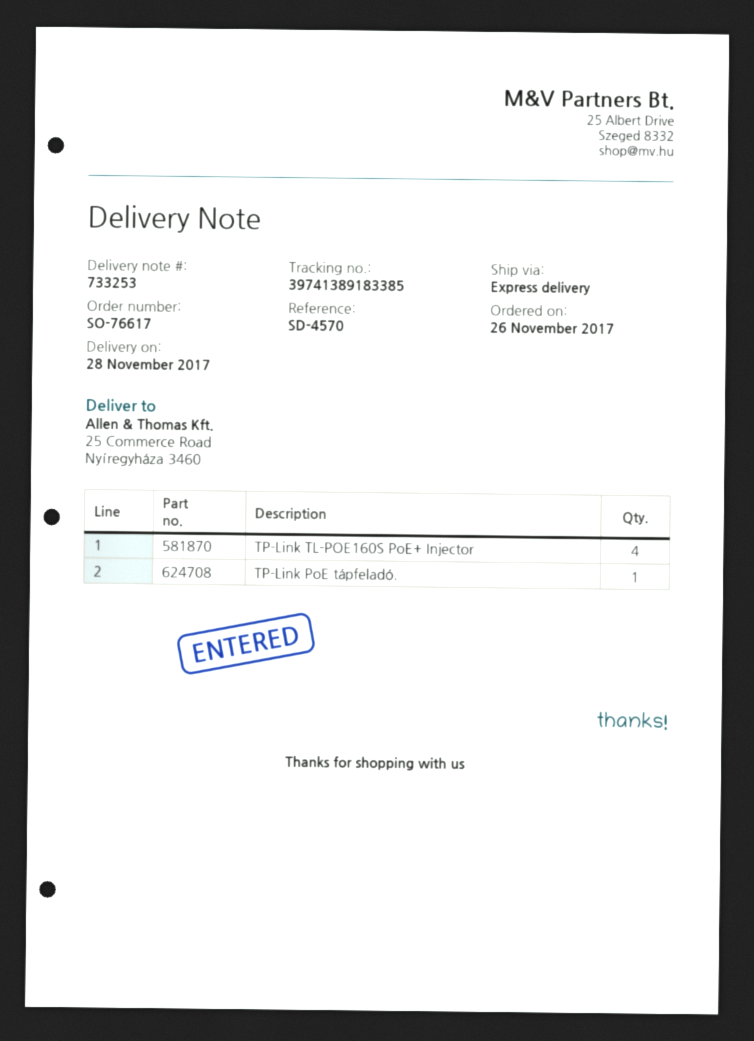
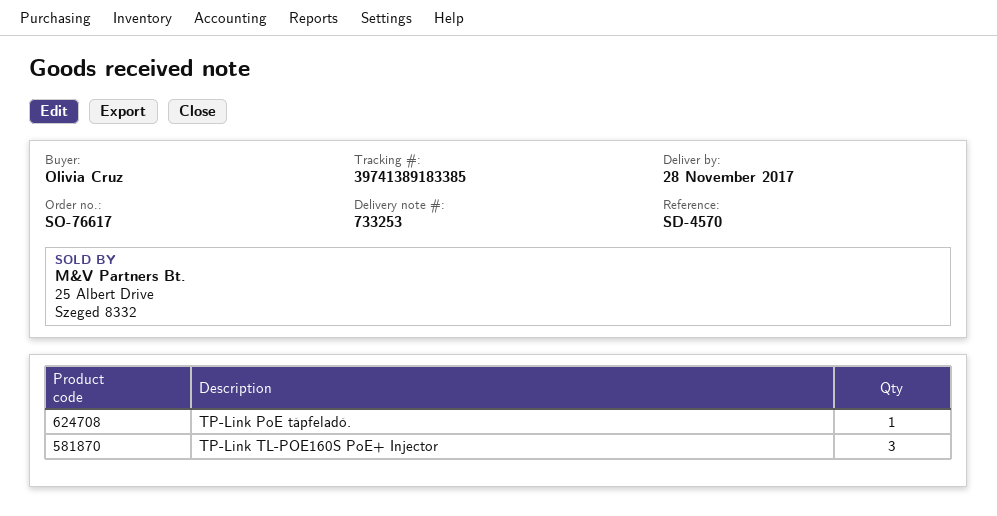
TP-Link TL-POE160S PoE+ Injector: 4 -> 3

